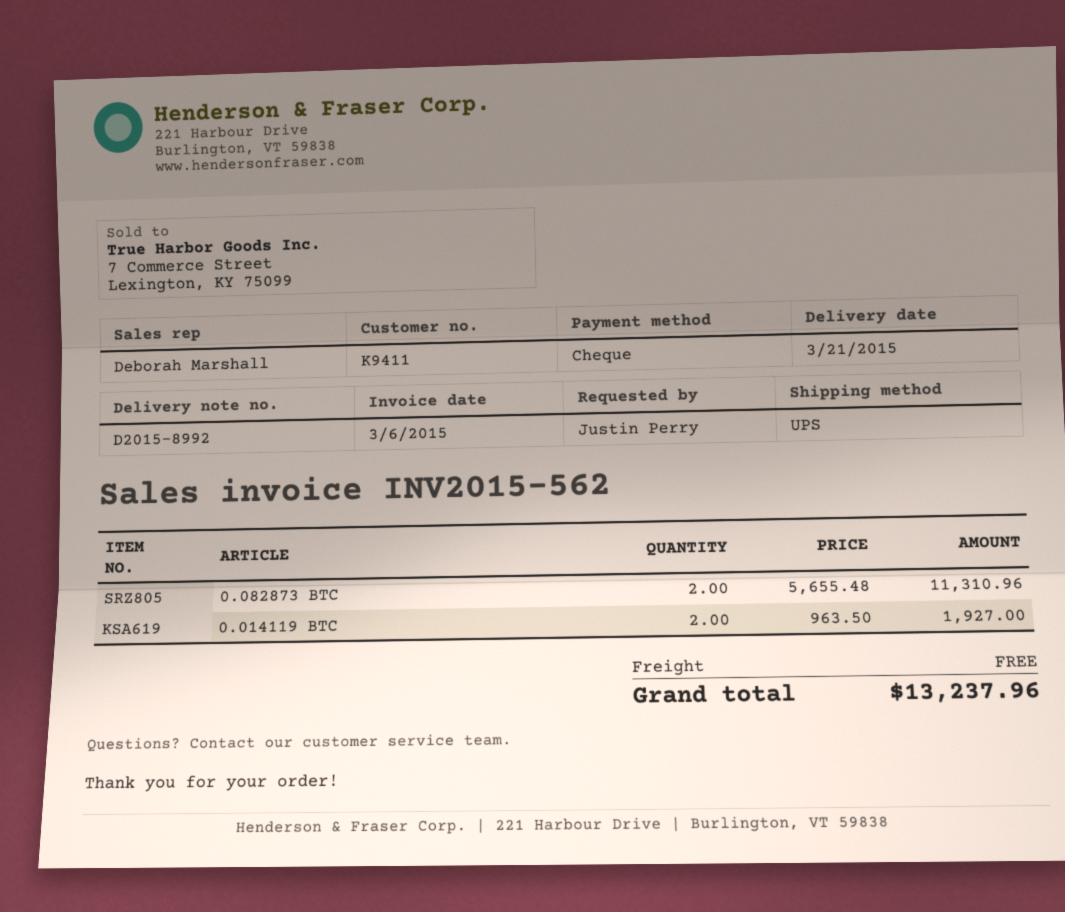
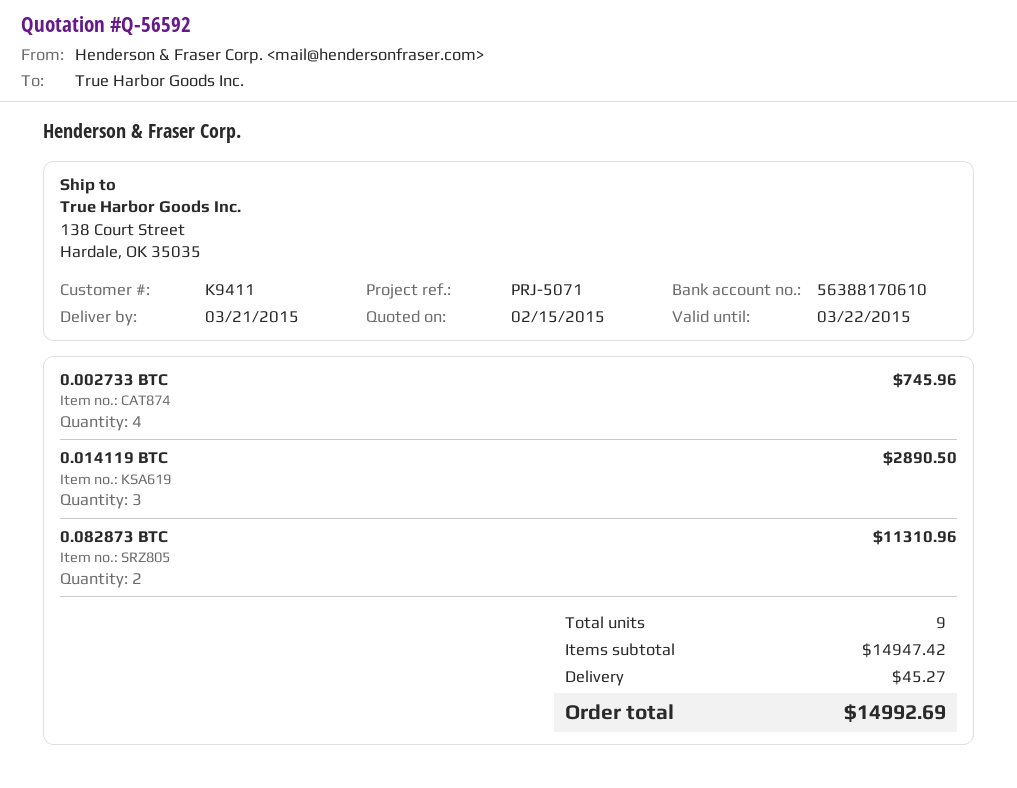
0.014119 BTC: 2 for 1927.00 -> 3 for 2890.50
0.002733 BTC: none -> 4 for 745.96
shipping: 0.00 -> 45.27
total: 13237.96 -> 14992.69

